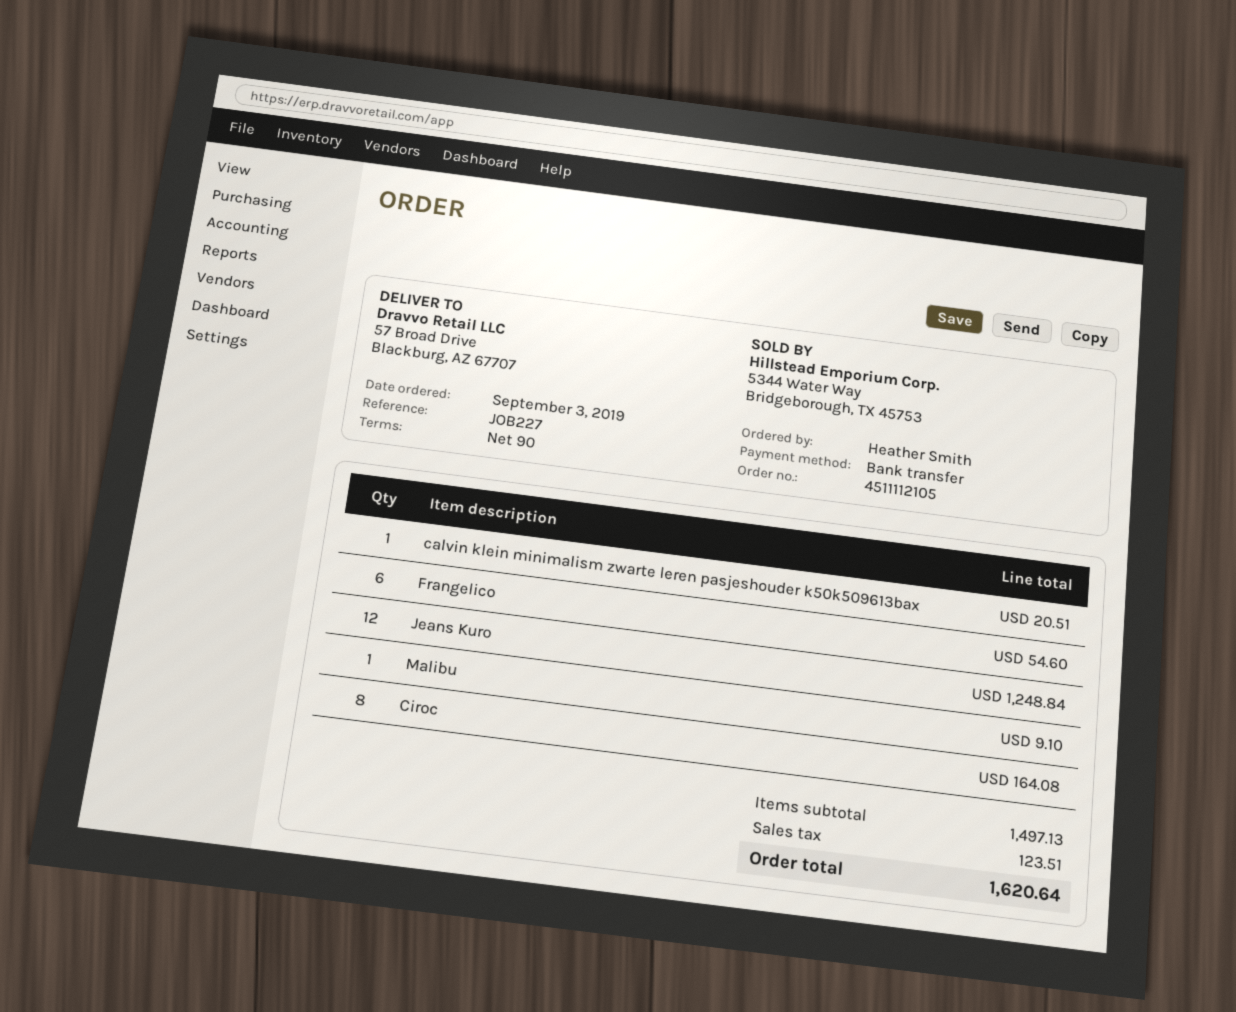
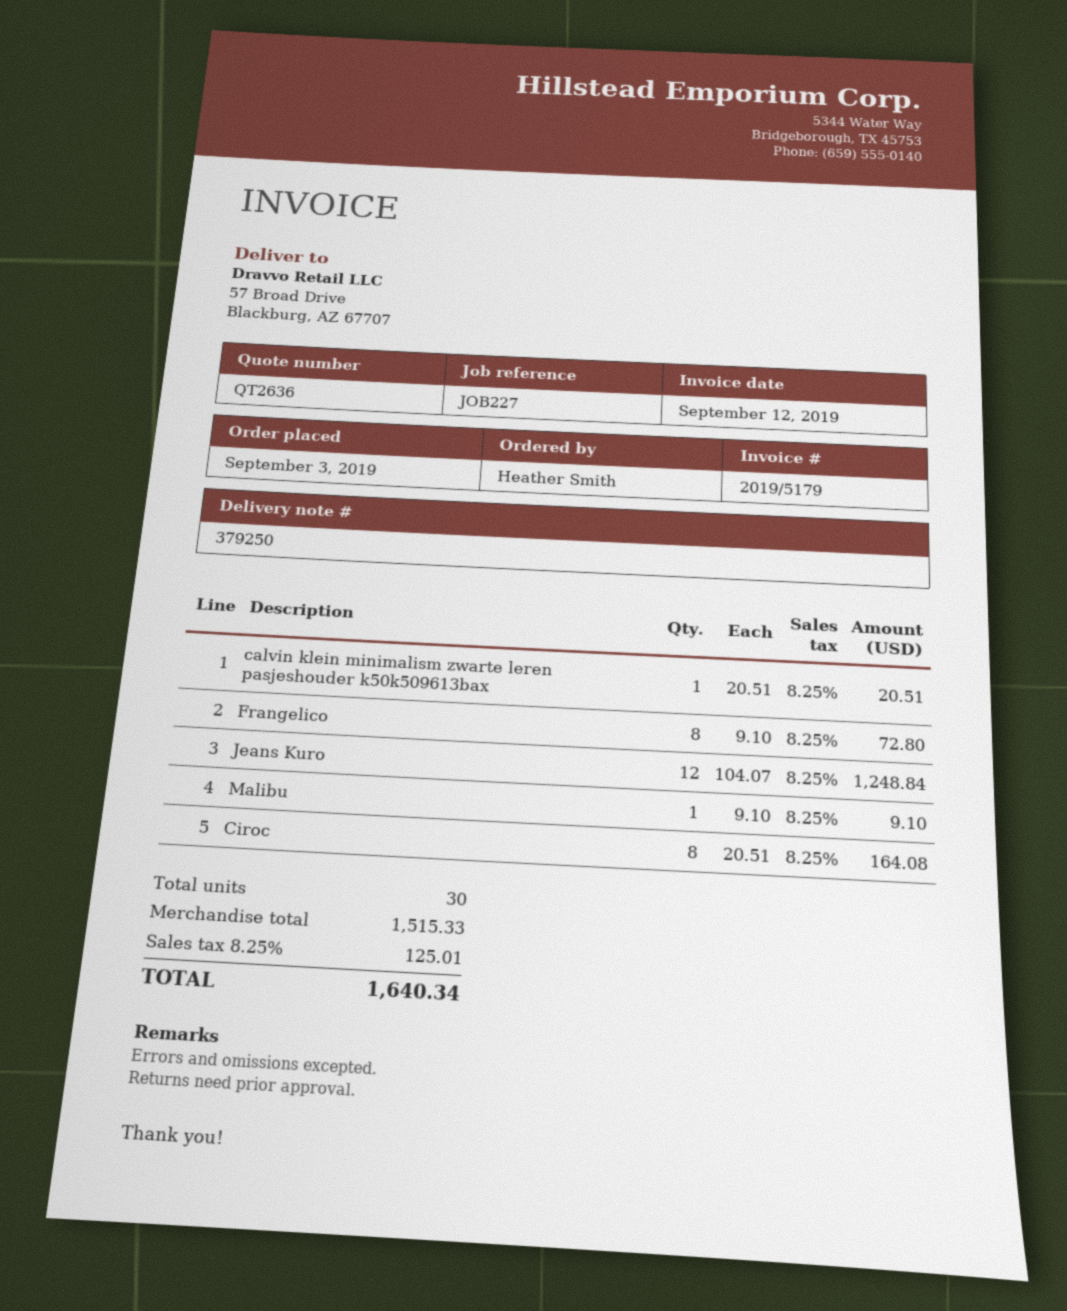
Frangelico: 6 for 54.60 -> 8 for 72.80
subtotal: 1497.13 -> 1515.33
tax: 123.51 -> 125.01
total: 1620.64 -> 1640.34

